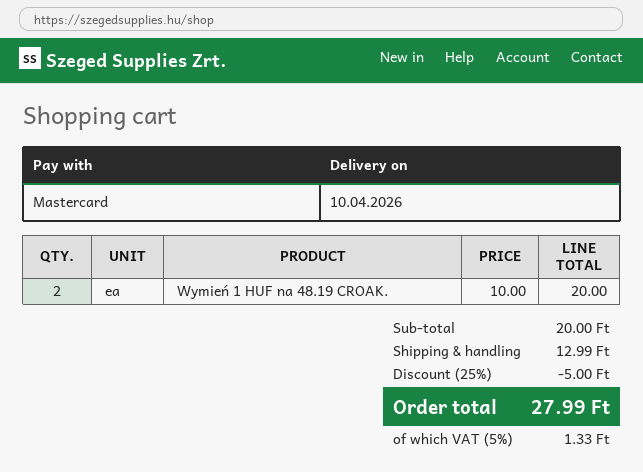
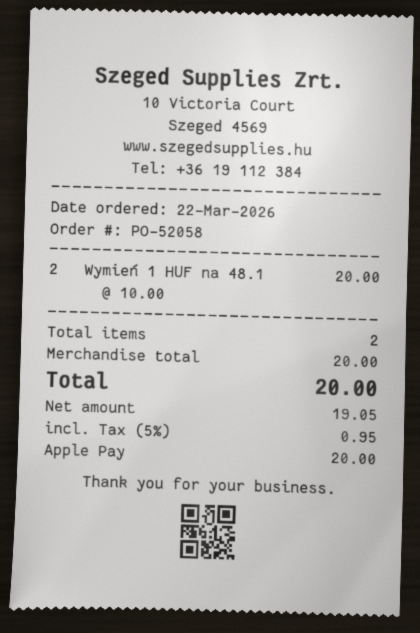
payment method: Mastercard -> Apple Pay
discount: 25% = 5.00 -> none
shipping: 12.99 -> none
tax: 5% = 1.33 -> 5% = 0.95
total: 27.99 -> 20.00

